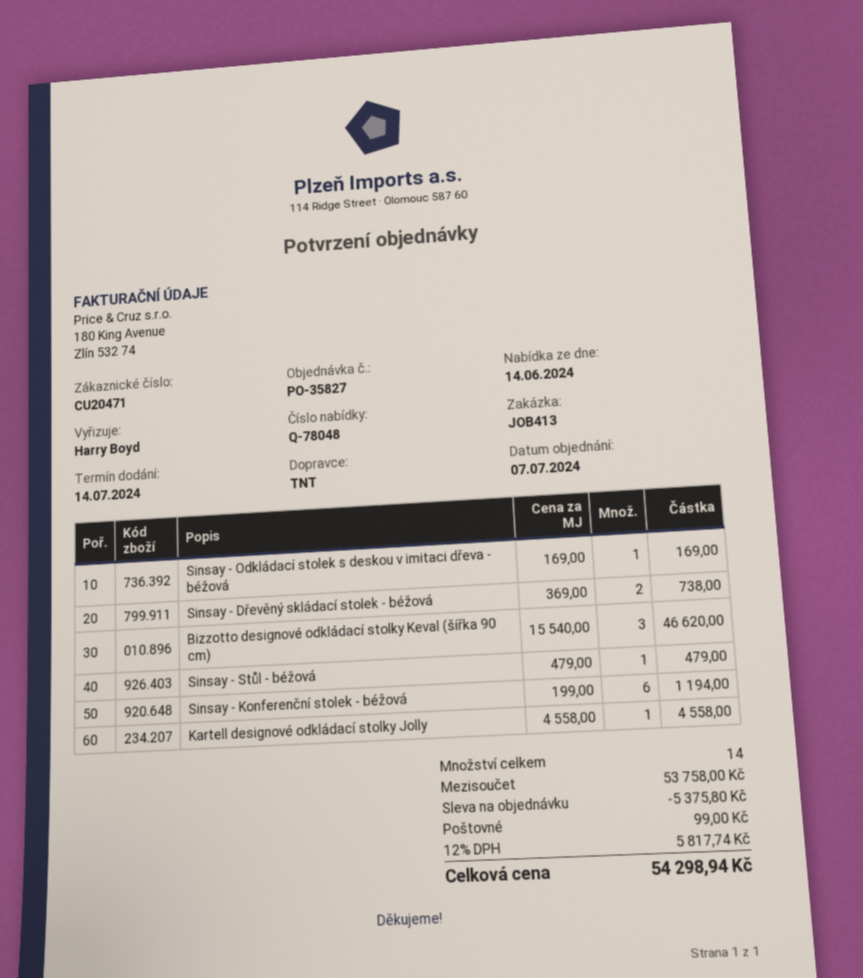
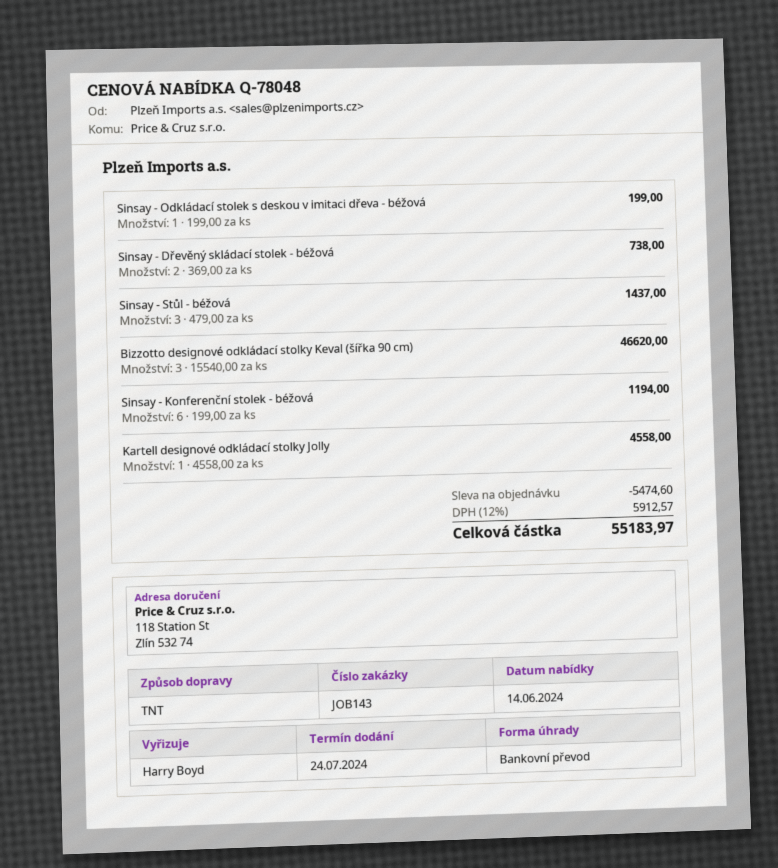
delivery date: 2024-07-14 -> 2024-07-24
reference: JOB413 -> JOB143
Sinsay - Odkládací stolek s deskou v imitaci dřeva - béžová: 1 x 169.00 = 169.00 -> 1 x 199.00 = 199.00
Sinsay - Stůl - béžová: 1 x 479.00 = 479.00 -> 3 x 479.00 = 1437.00
discount: 5375.80 -> 5474.60
shipping: 99.00 -> none
tax: 12% = 5817.74 -> 12% = 5912.57
total: 54298.94 -> 55183.97

